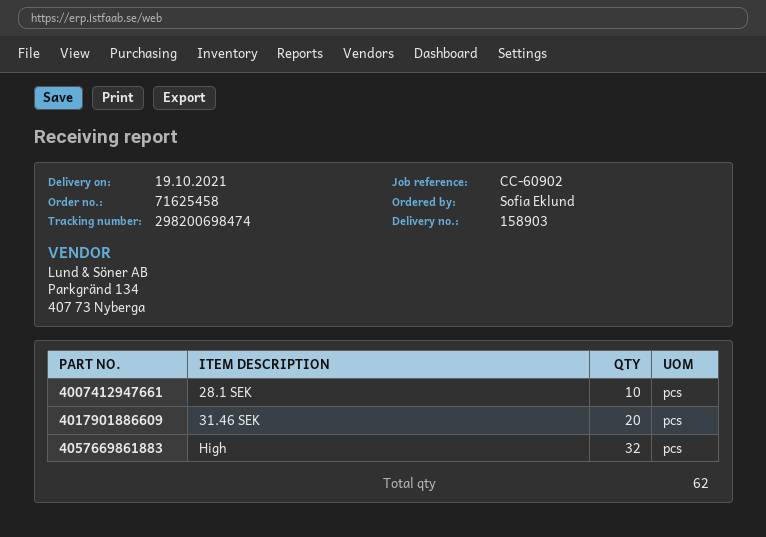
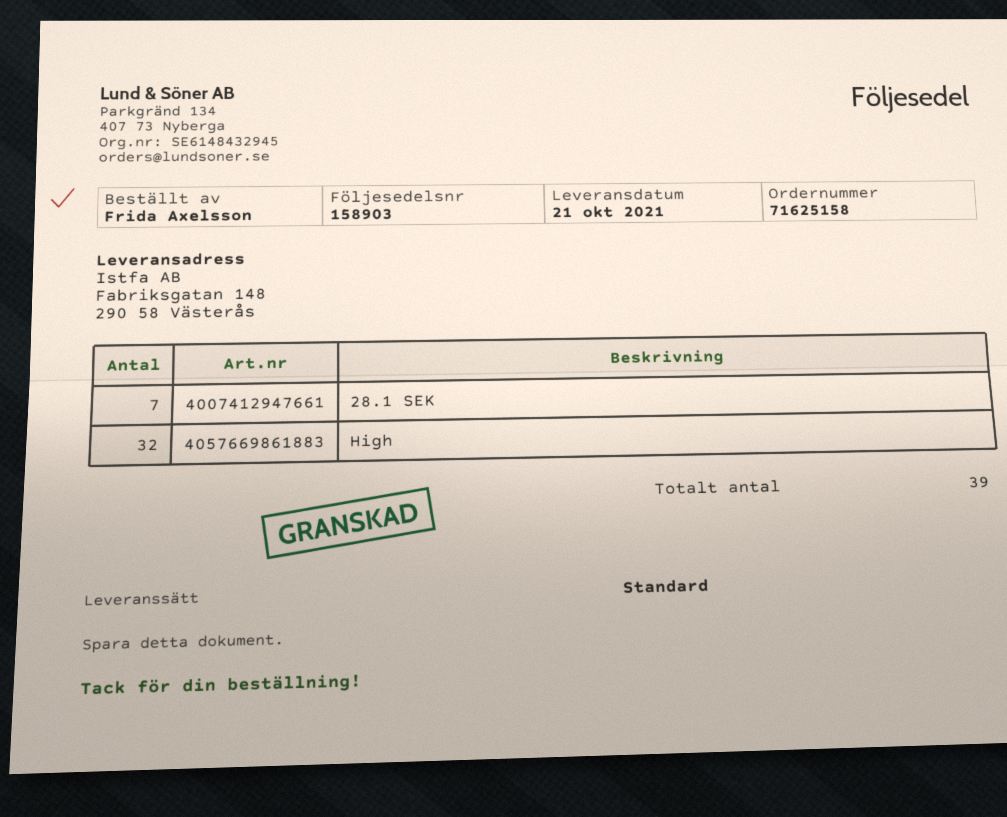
order number: 71625458 -> 71625158
delivery date: 2021-10-19 -> 2021-10-21
ordered by: Sofia Eklund -> Frida Axelsson
28.1 SEK: 10 -> 7
31.46 SEK: 20 -> none
total quantity: 62 -> 39

